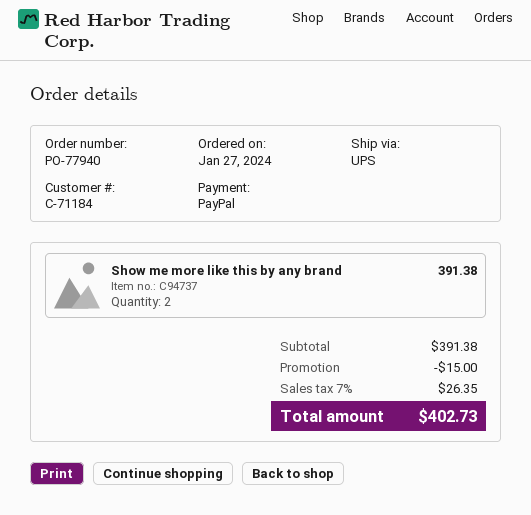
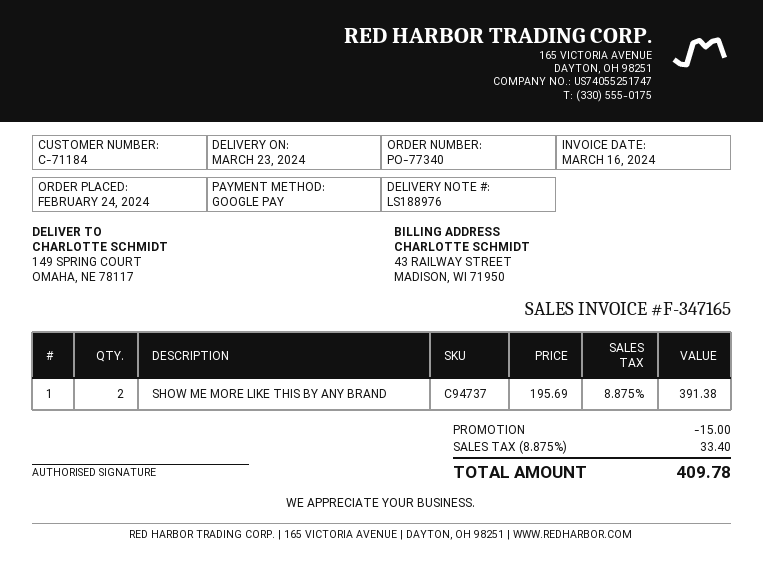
order number: PO-77940 -> PO-77340
order date: 2024-01-27 -> 2024-02-24
payment method: PayPal -> Google Pay
tax: 7% = 26.35 -> 8.875% = 33.40
total: 402.73 -> 409.78

